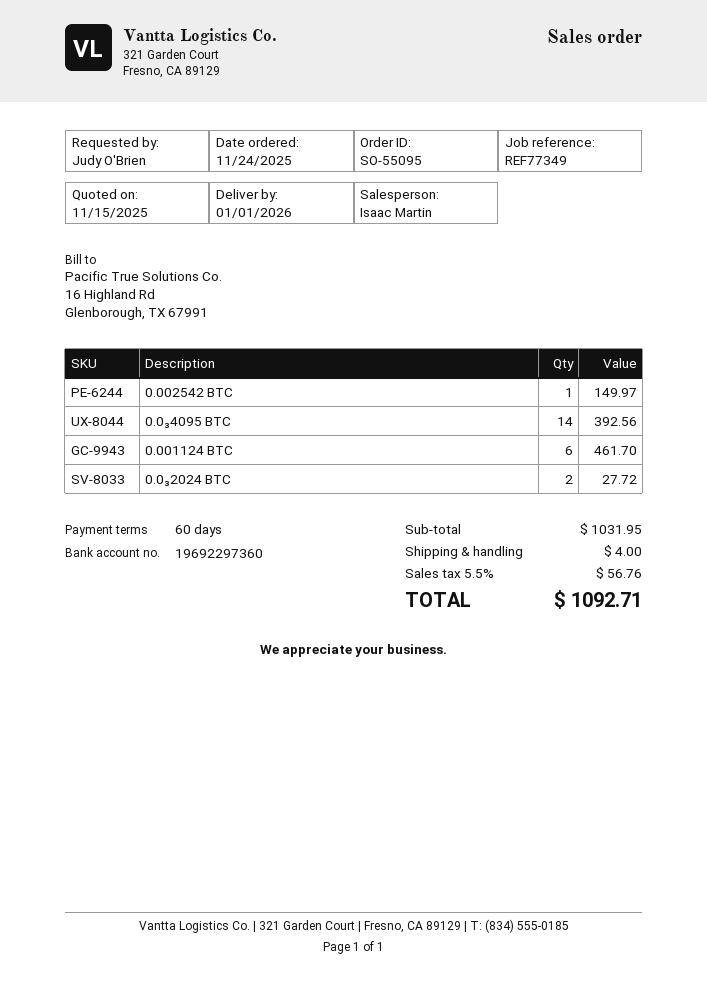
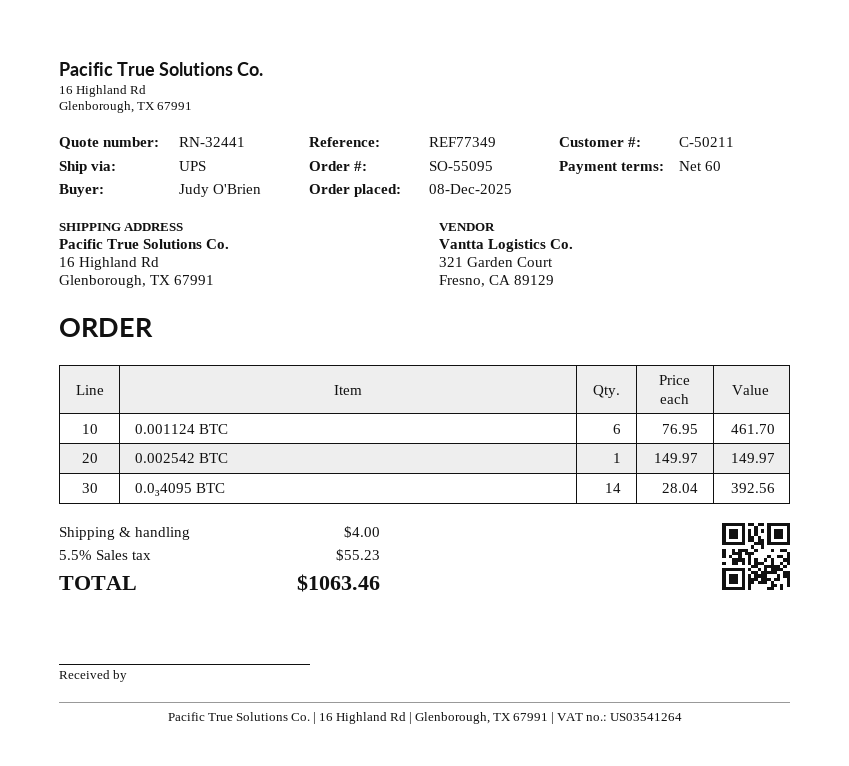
order date: 2025-11-24 -> 2025-12-08
0.0₃2024 BTC: 2 for 27.72 -> none
tax: 5.5% = 56.76 -> 5.5% = 55.23
total: 1092.71 -> 1063.46

